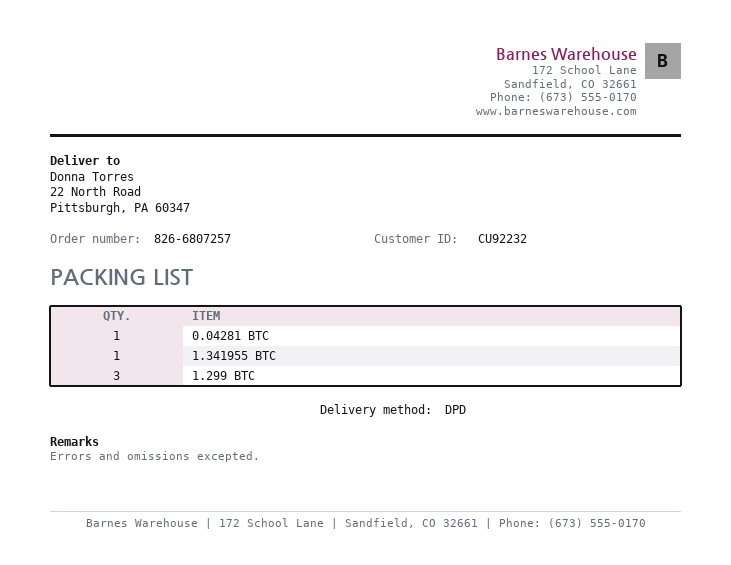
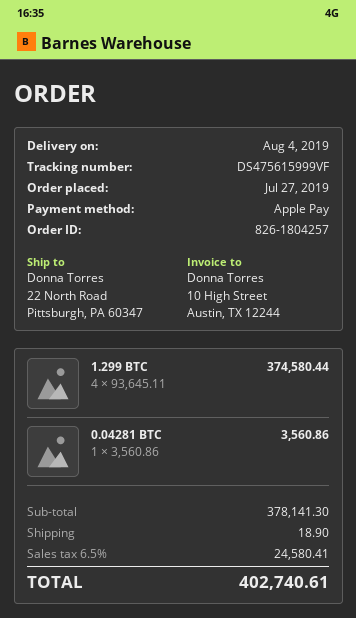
order number: 826-6807257 -> 826-1804257
1.341955 BTC: 1 -> none
1.299 BTC: 3 -> 4

